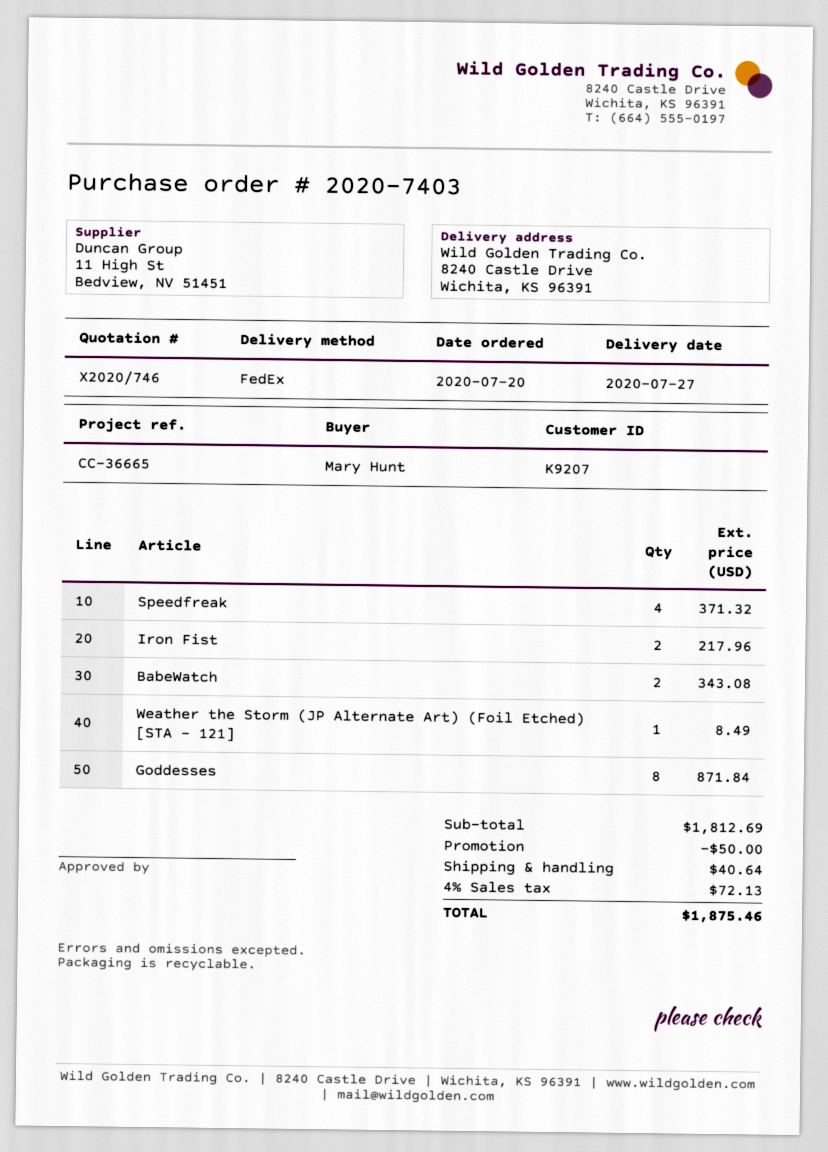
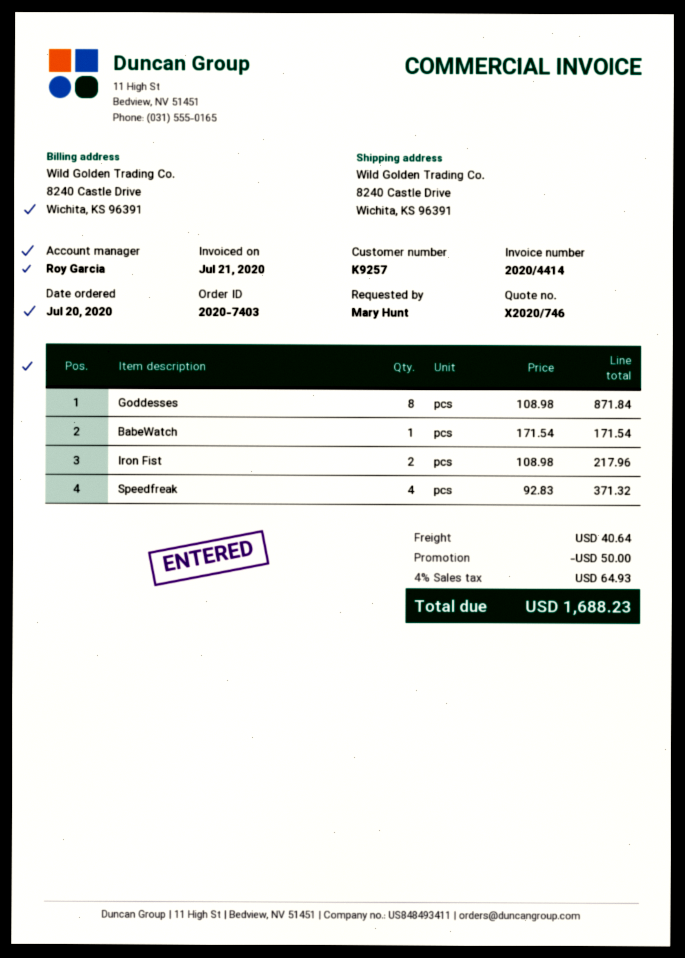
customer number: K9207 -> K9257
BabeWatch: 2 for 343.08 -> 1 for 171.54
Weather the Storm (JP Alternate Art) (Foil Etched) [STA - 121]: 1 for 8.49 -> none
tax: 4% = 72.13 -> 4% = 64.93
total: 1875.46 -> 1688.23

